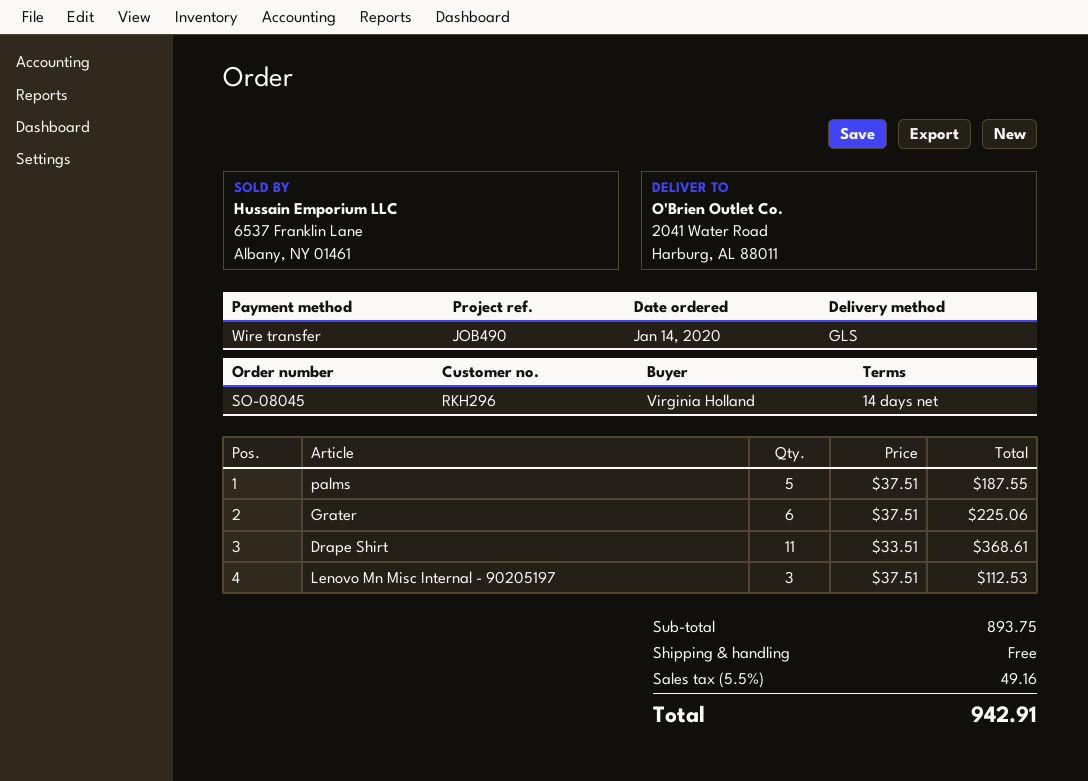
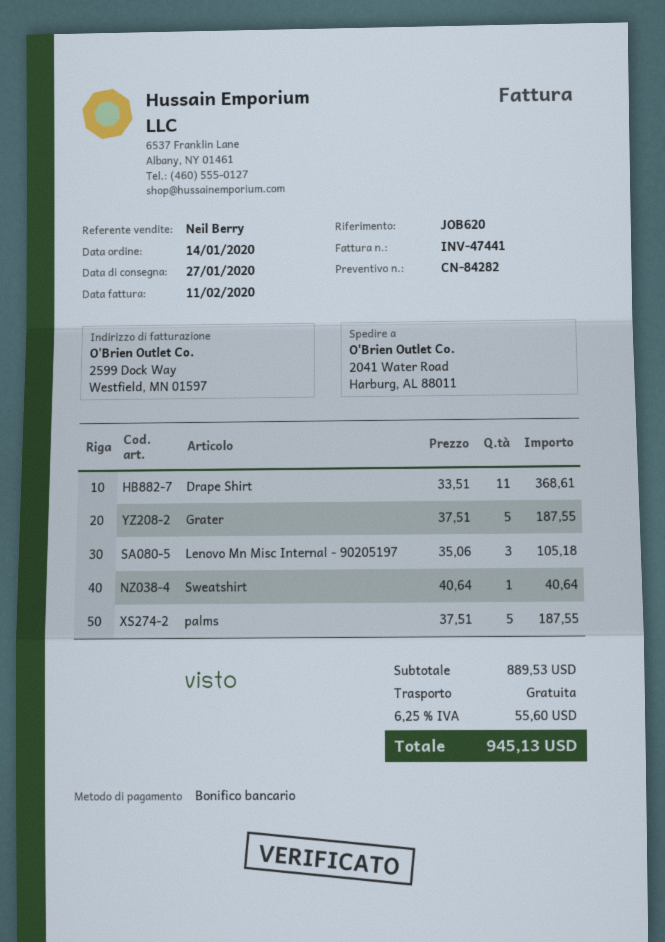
reference: JOB490 -> JOB620
Grater: 6 x 37.51 = 225.06 -> 5 x 37.51 = 187.55
Lenovo Mn Misc Internal - 90205197: 3 x 37.51 = 112.53 -> 3 x 35.06 = 105.18
Sweatshirt: none -> 1 x 40.64 = 40.64
subtotal: 893.75 -> 889.53
tax: 5.5% = 49.16 -> 6.25% = 55.60
total: 942.91 -> 945.13

